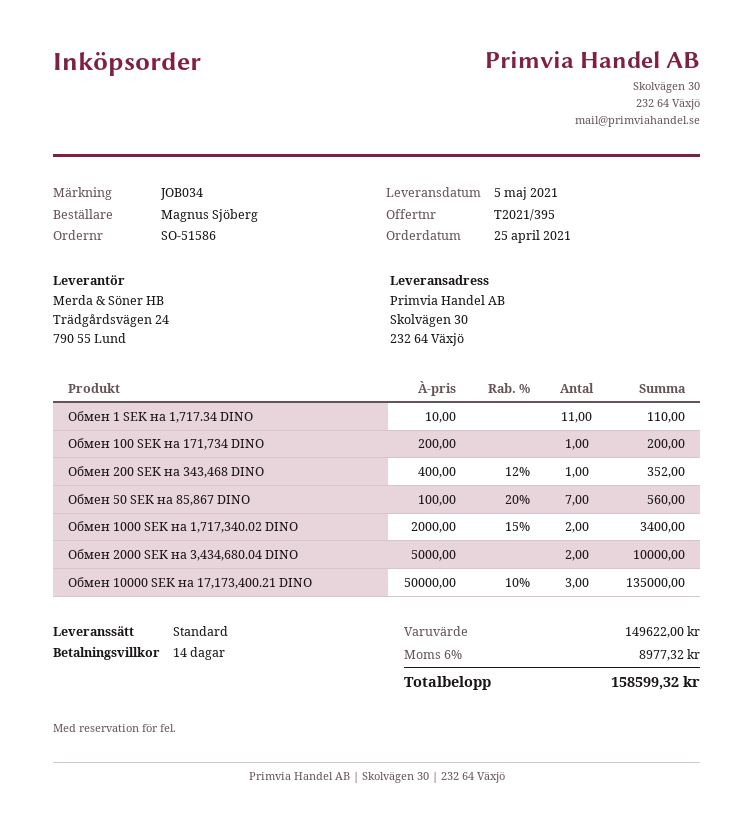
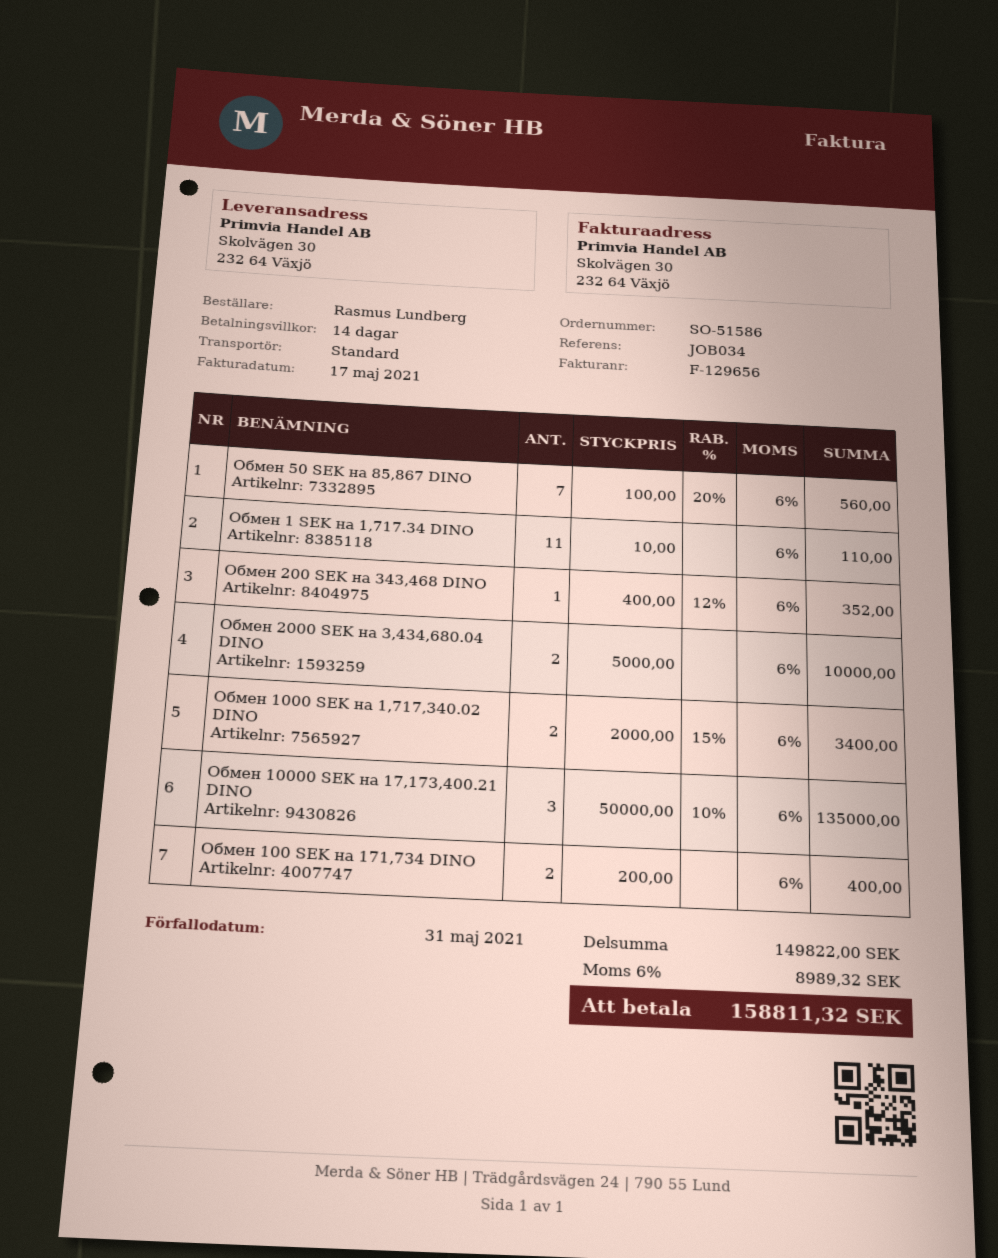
ordered by: Magnus Sjöberg -> Rasmus Lundberg
Обмен 100 SEK на 171,734 DINO: 1 x 200.00 = 200.00 -> 2 x 200.00 = 400.00
subtotal: 149622.00 -> 149822.00
tax: 6% = 8977.32 -> 6% = 8989.32
total: 158599.32 -> 158811.32

